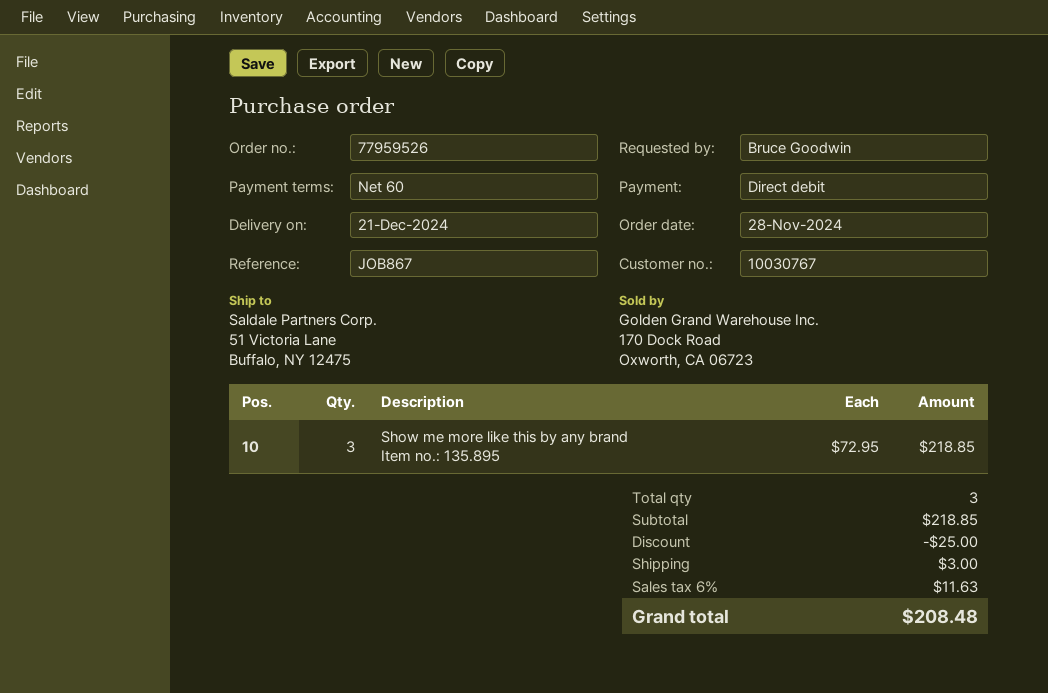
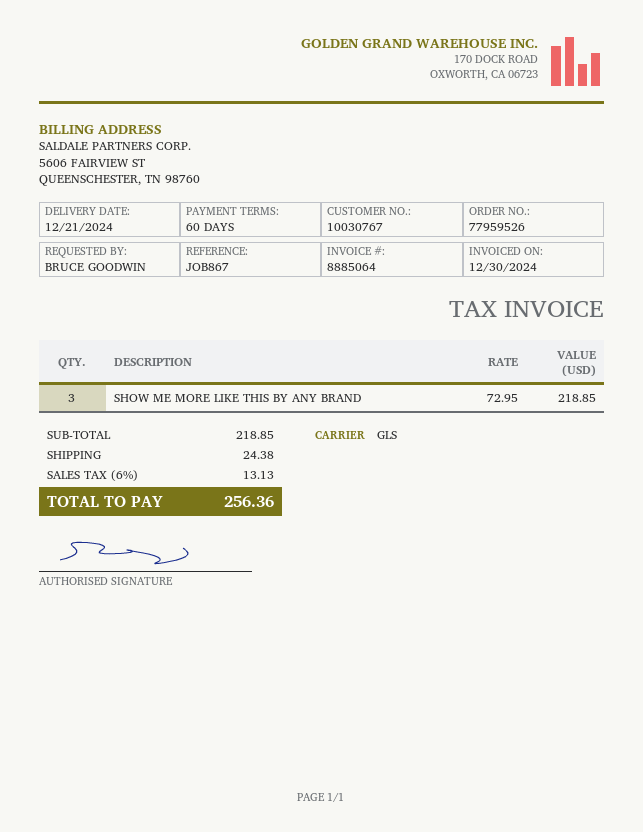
discount: 25.00 -> none
shipping: 3.00 -> 24.38
tax: 6% = 11.63 -> 6% = 13.13
total: 208.48 -> 256.36

